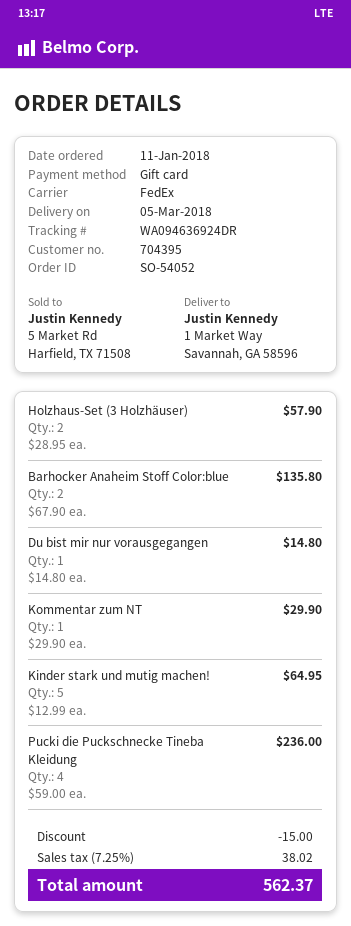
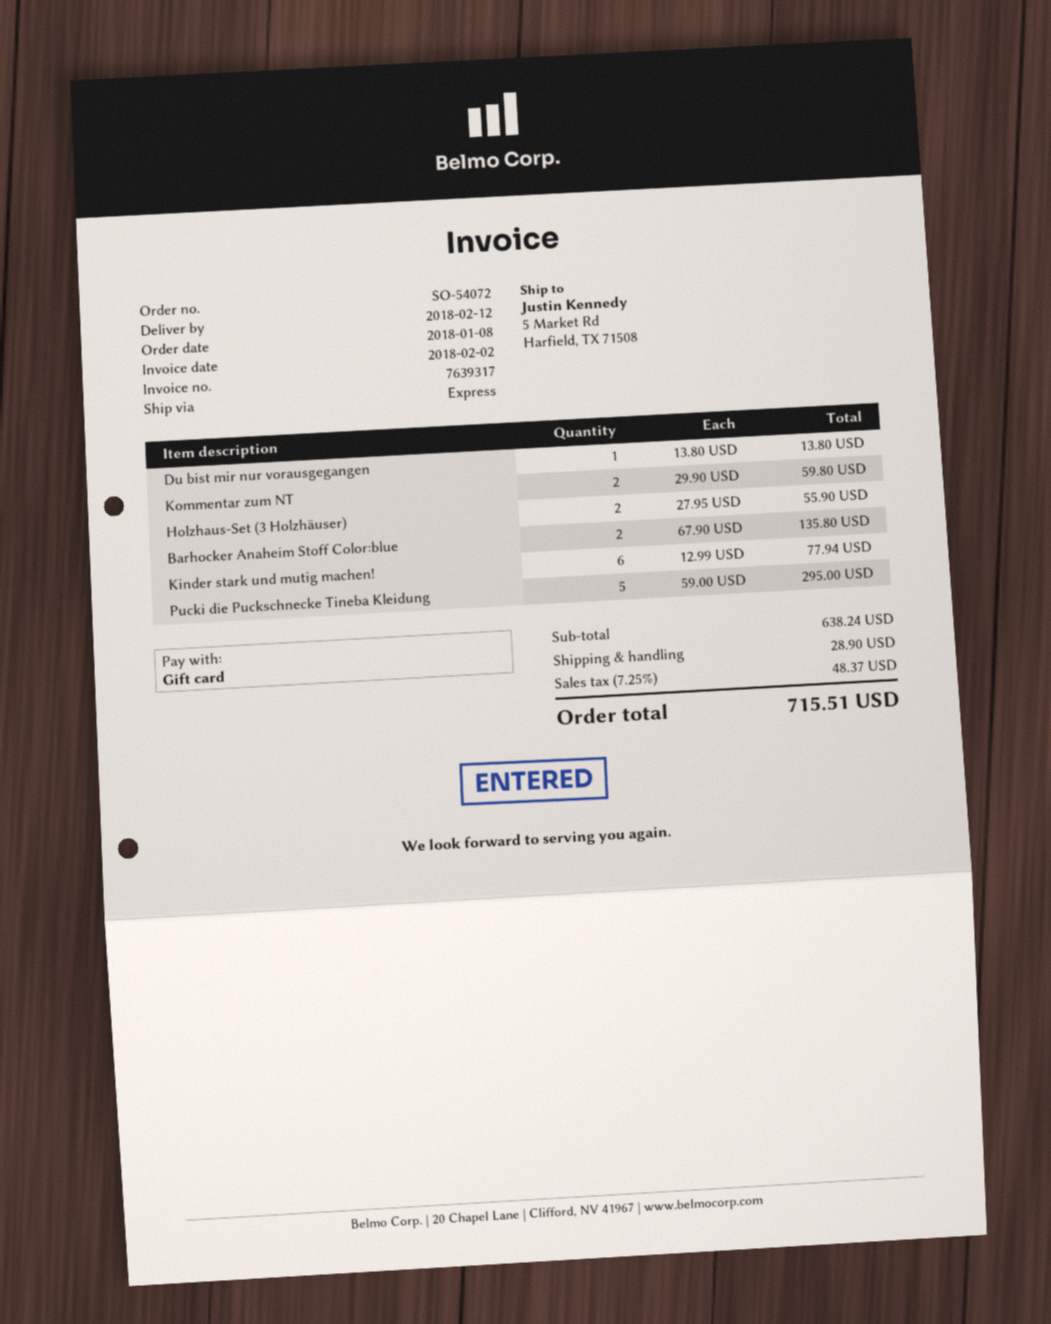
order number: SO-54052 -> SO-54072
order date: 2018-01-11 -> 2018-01-08
delivery date: 2018-03-05 -> 2018-02-12
shipping method: FedEx -> express
ship to: 1 Market Way, Savannah, GA 58596 -> 5 Market Rd, Harfield, TX 71508
Holzhaus-Set (3 Holzhäuser): 2 x 28.95 = 57.90 -> 2 x 27.95 = 55.90
Du bist mir nur vorausgegangen: 1 x 14.80 = 14.80 -> 1 x 13.80 = 13.80
Kommentar zum NT: 1 x 29.90 = 29.90 -> 2 x 29.90 = 59.80
Kinder stark und mutig machen!: 5 x 12.99 = 64.95 -> 6 x 12.99 = 77.94
Pucki die Puckschnecke Tineba Kleidung: 4 x 59.00 = 236.00 -> 5 x 59.00 = 295.00
discount: 15.00 -> none
shipping: none -> 28.90
tax: 7.25% = 38.02 -> 7.25% = 48.37
total: 562.37 -> 715.51

